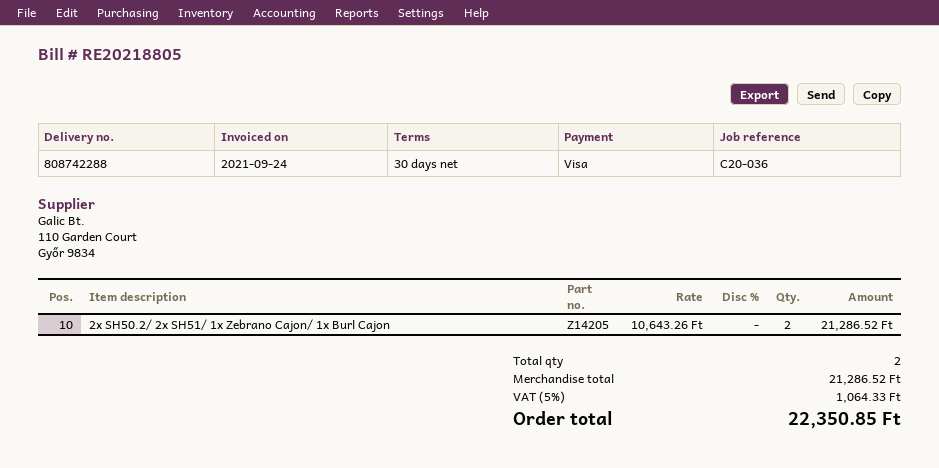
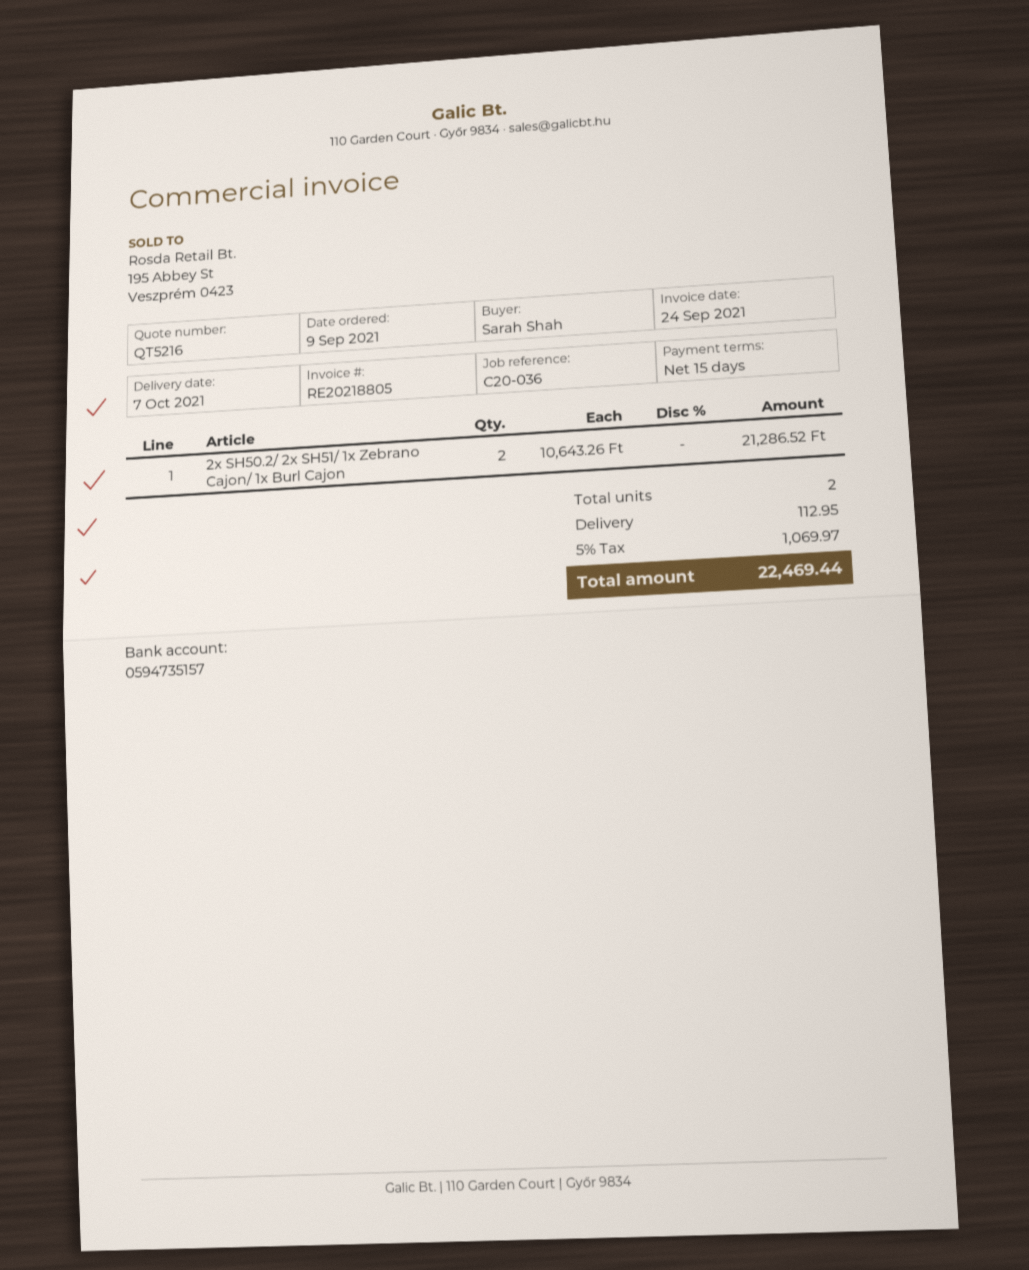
payment terms: 30 days -> 15 days
shipping: none -> 112.95
tax: 5% = 1064.33 -> 5% = 1069.97
total: 22350.85 -> 22469.44

